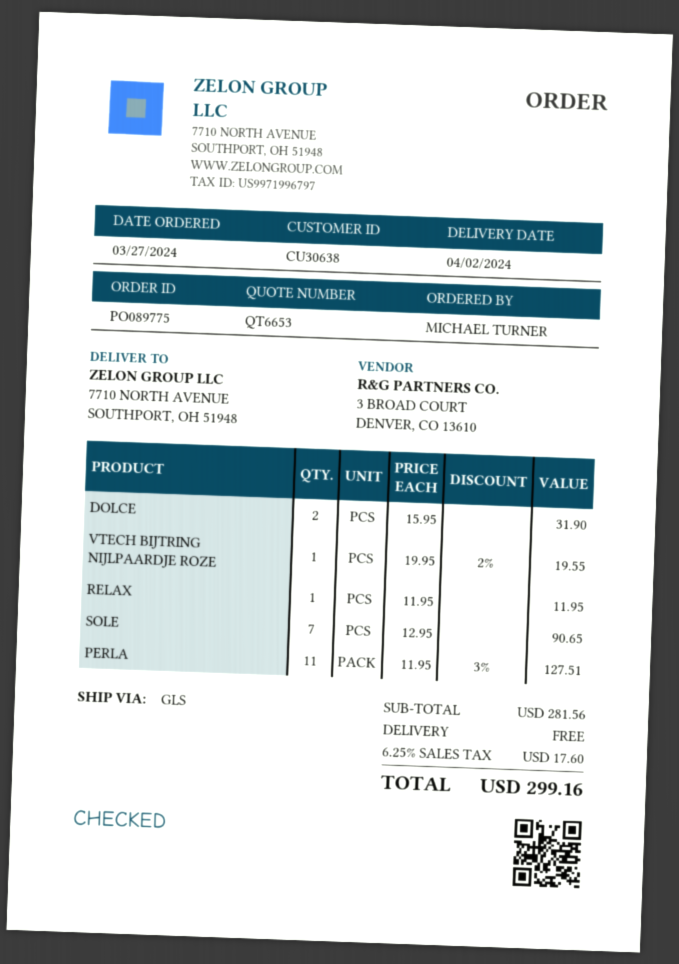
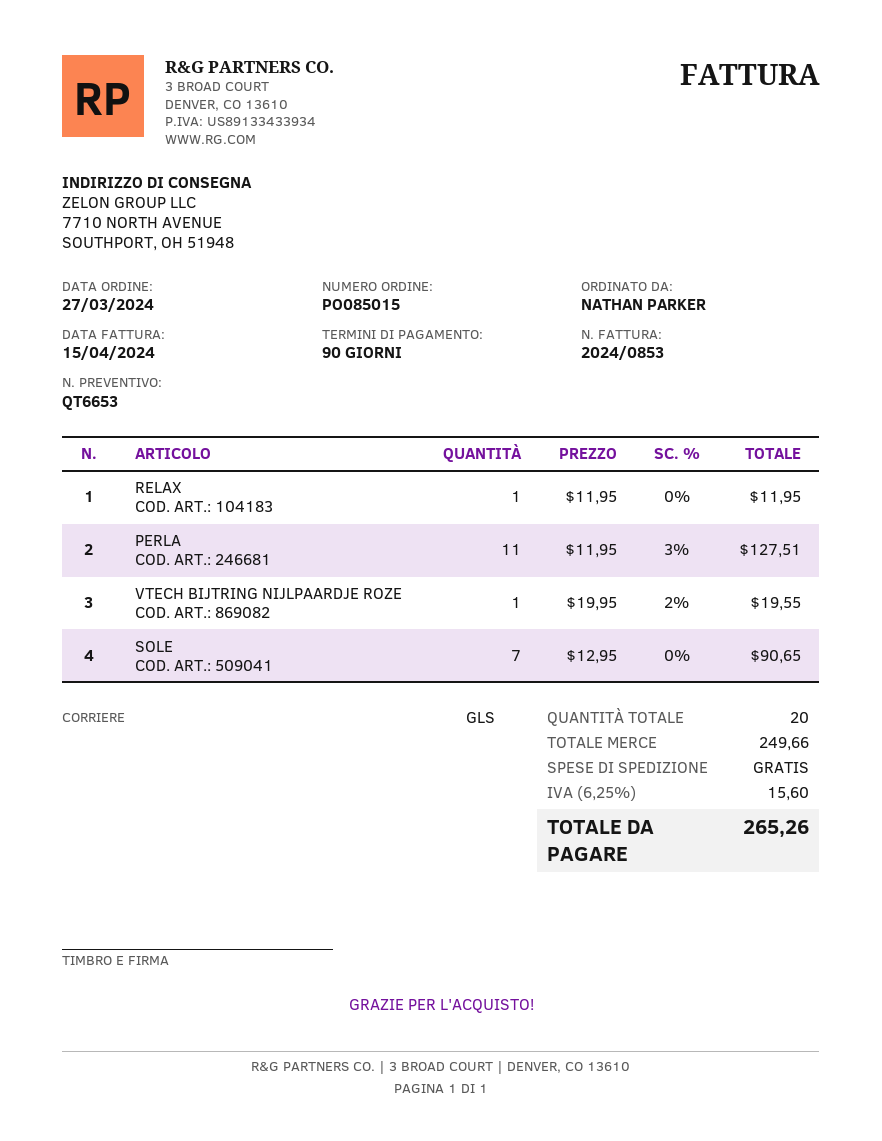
order number: PO089775 -> PO085015
ordered by: MICHAEL TURNER -> NATHAN PARKER
DOLCE: 2 x 15.95 = 31.90 -> none
subtotal: 281.56 -> 249.66
tax: 6.25% = 17.60 -> 6.25% = 15.60
total: 299.16 -> 265.26

